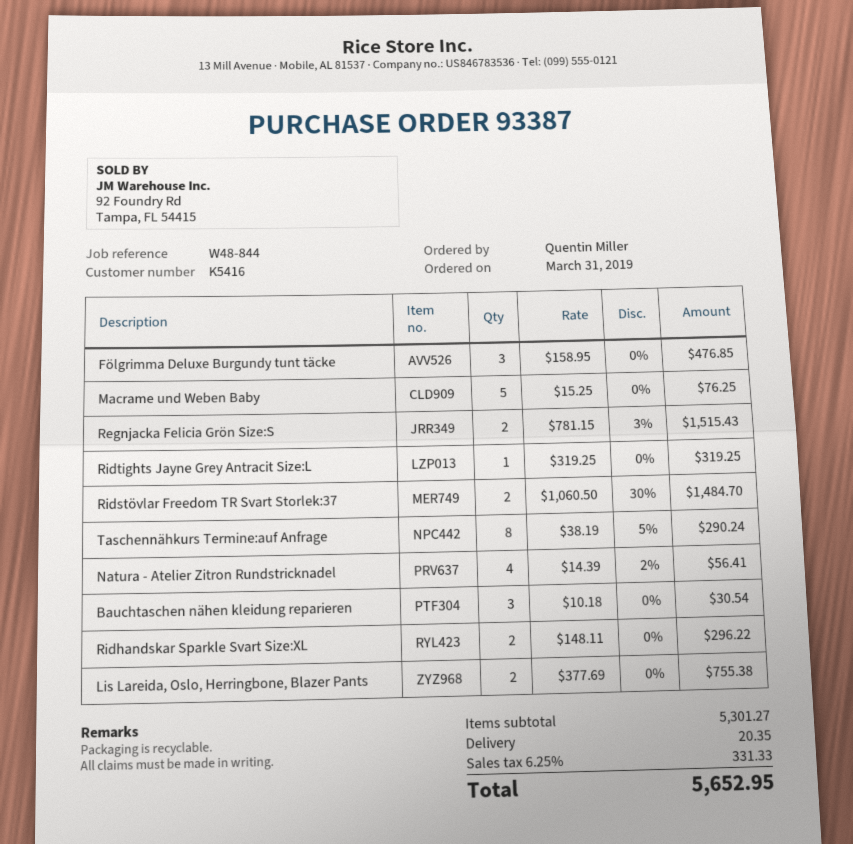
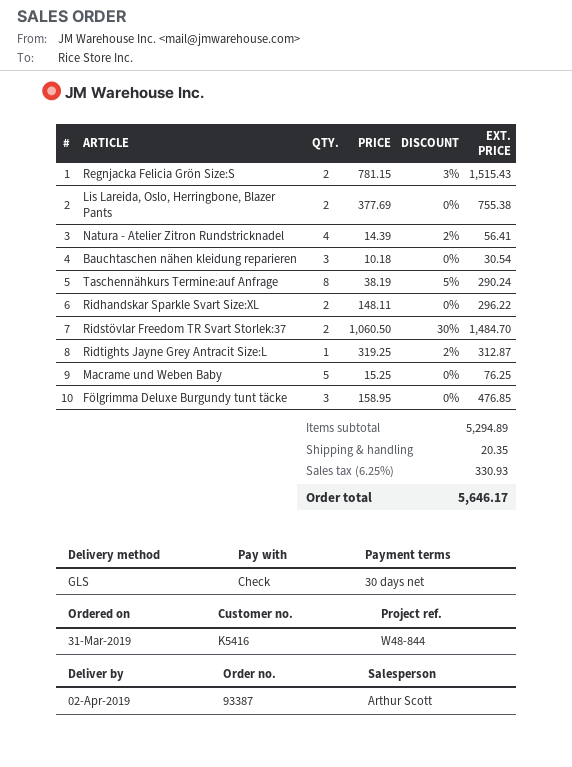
Ridtights Jayne Grey Antracit Size:L: 1 x 319.25 = 319.25 -> 1 x 319.25 - 2% = 312.87
subtotal: 5301.27 -> 5294.89
tax: 6.25% = 331.33 -> 6.25% = 330.93
total: 5652.95 -> 5646.17

